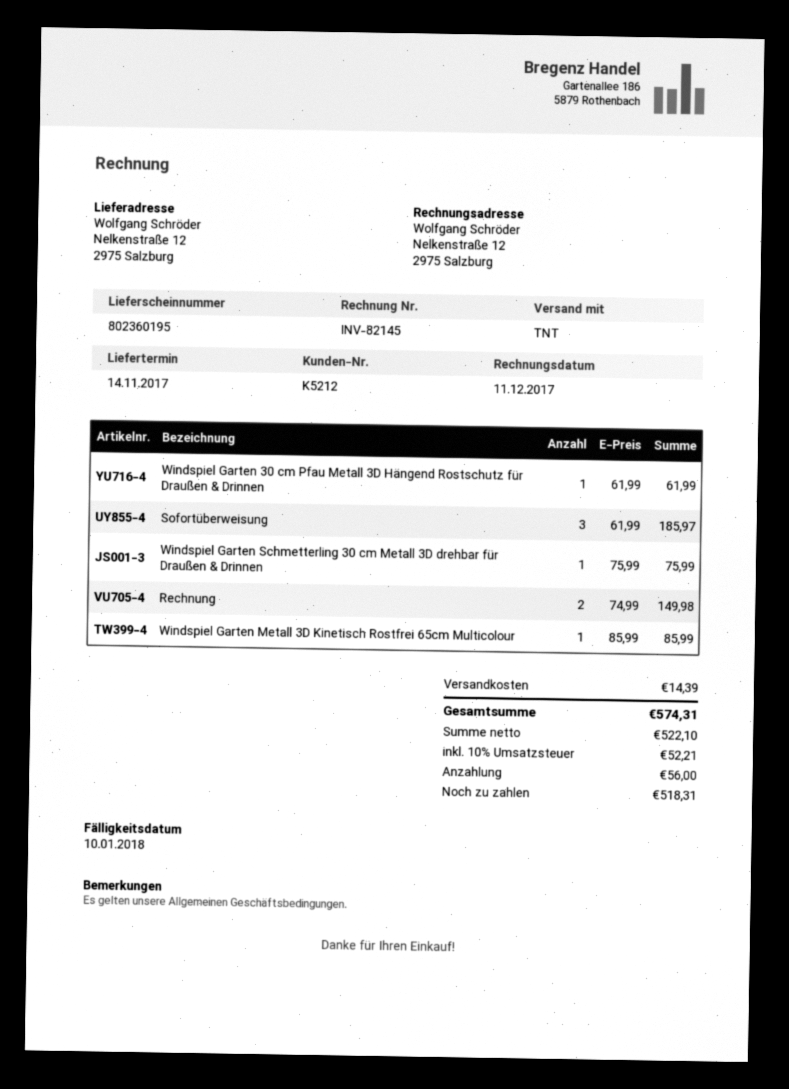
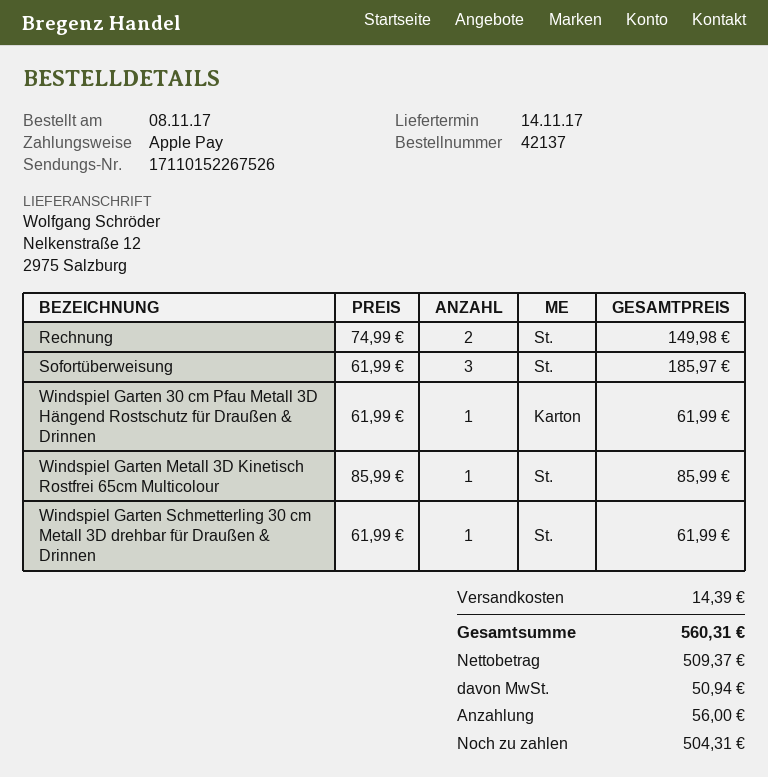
Windspiel Garten Schmetterling 30 cm Metall 3D drehbar für Draußen & Drinnen: 1 x 75.99 = 75.99 -> 1 x 61.99 = 61.99
net: 522.10 -> 509.37
tax: 52.21 -> 50.94
total: 574.31 -> 560.31
balance: 518.31 -> 504.31

